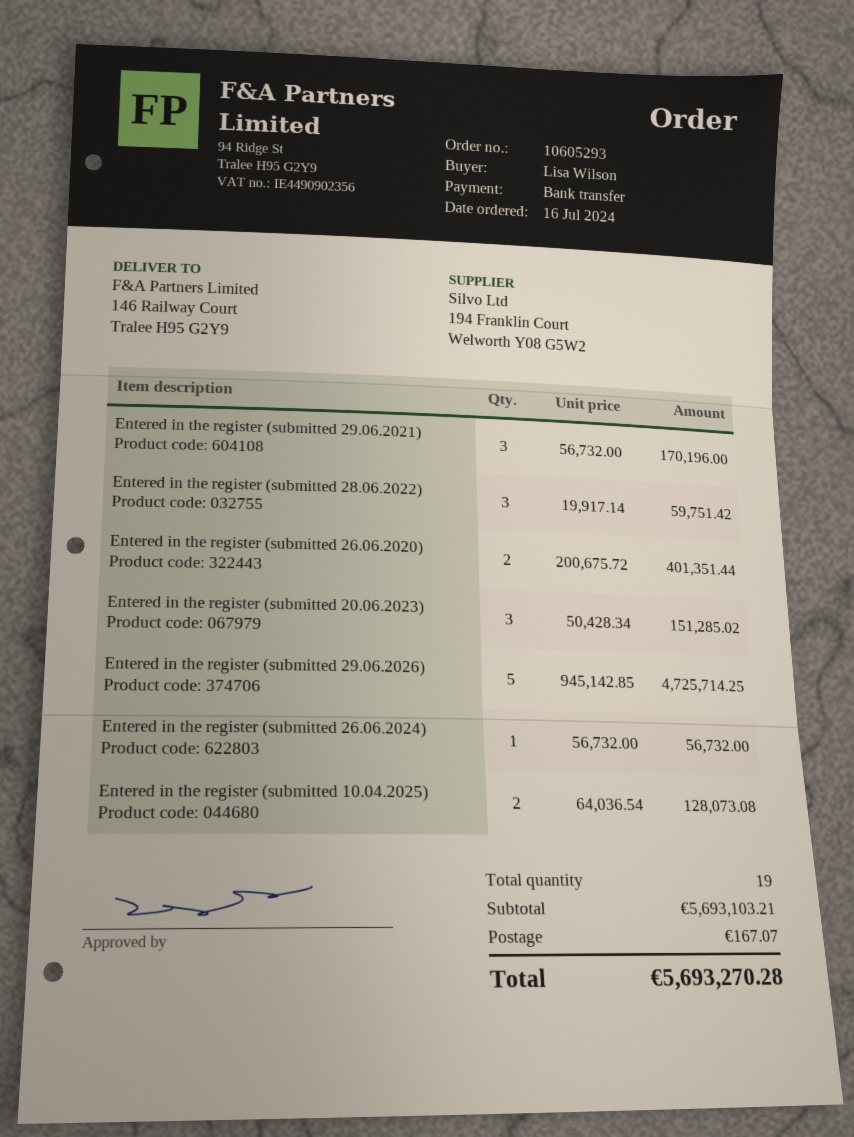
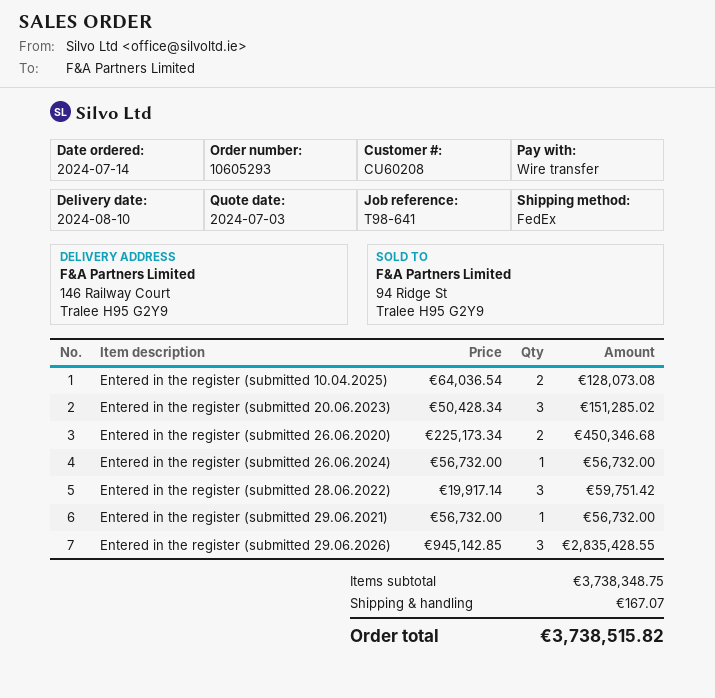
order date: 2024-07-16 -> 2024-07-14
Entered in the register (submitted 29.06.2021): 3 x 56732.00 = 170196.00 -> 1 x 56732.00 = 56732.00
Entered in the register (submitted 26.06.2020): 2 x 200675.72 = 401351.44 -> 2 x 225173.34 = 450346.68
Entered in the register (submitted 29.06.2026): 5 x 945142.85 = 4725714.25 -> 3 x 945142.85 = 2835428.55
subtotal: 5693103.21 -> 3738348.75
total: 5693270.28 -> 3738515.82

